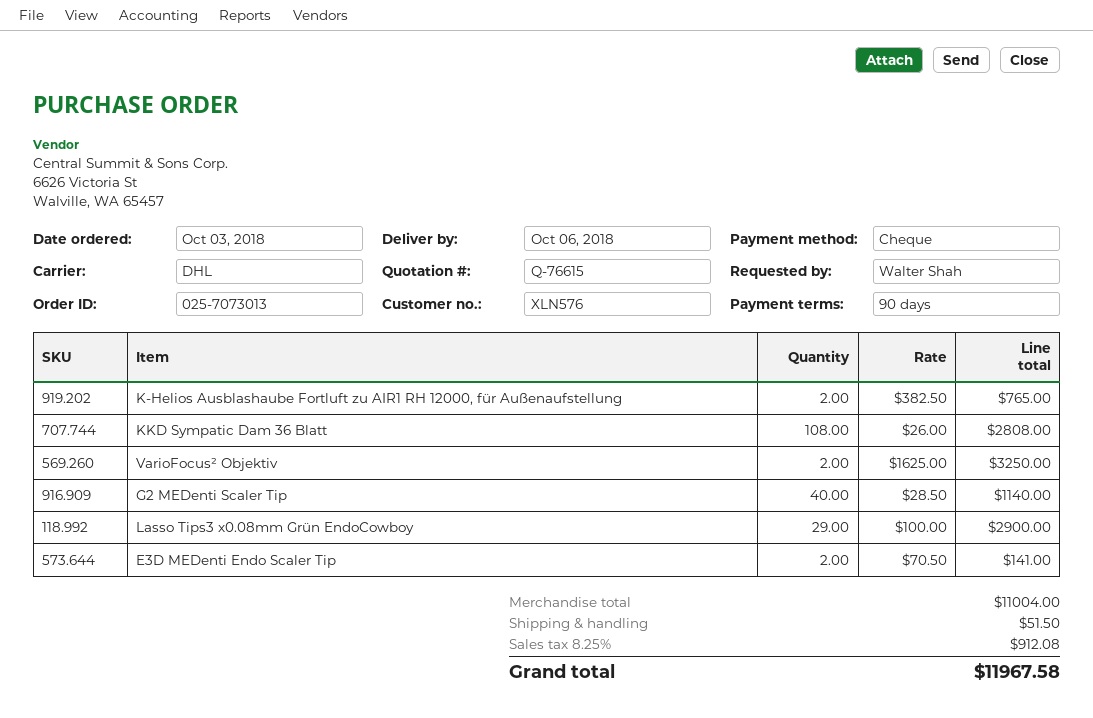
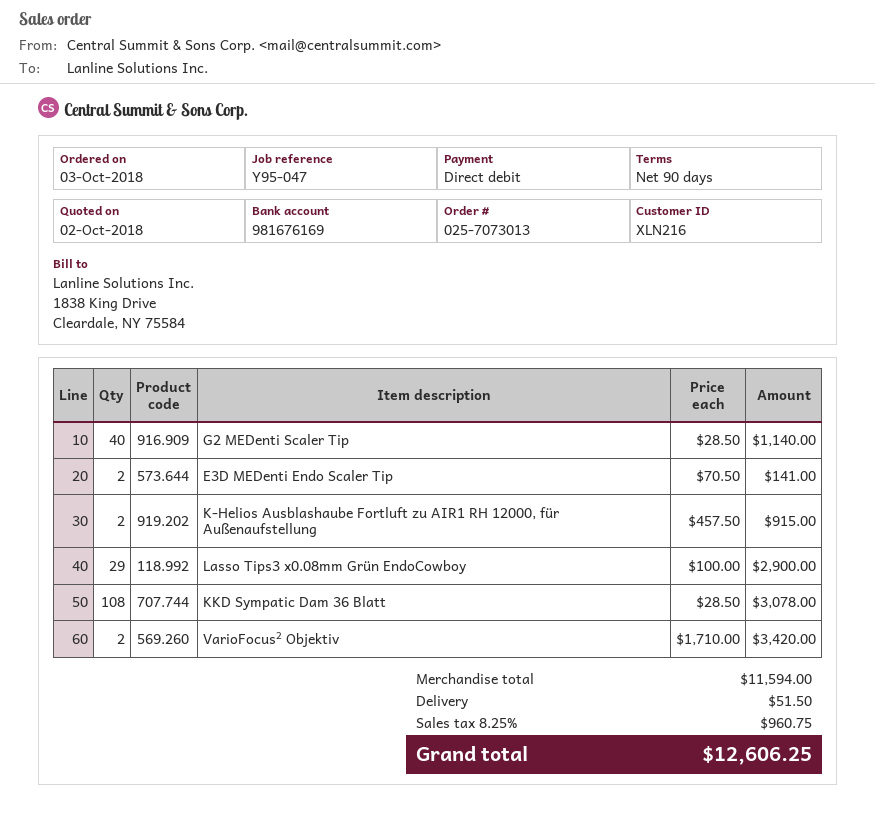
customer number: XLN576 -> XLN216
payment method: cheque -> direct debit
K-Helios Ausblashaube Fortluft zu AIR1 RH 12000, für Außenaufstellung: 2 x 382.50 = 765.00 -> 2 x 457.50 = 915.00
KKD Sympatic Dam 36 Blatt: 108 x 26.00 = 2808.00 -> 108 x 28.50 = 3078.00
VarioFocus² Objektiv: 2 x 1625.00 = 3250.00 -> 2 x 1710.00 = 3420.00
subtotal: 11004.00 -> 11594.00
tax: 8.25% = 912.08 -> 8.25% = 960.75
total: 11967.58 -> 12606.25

